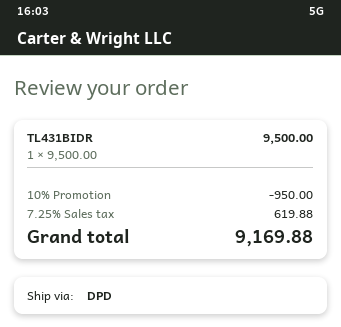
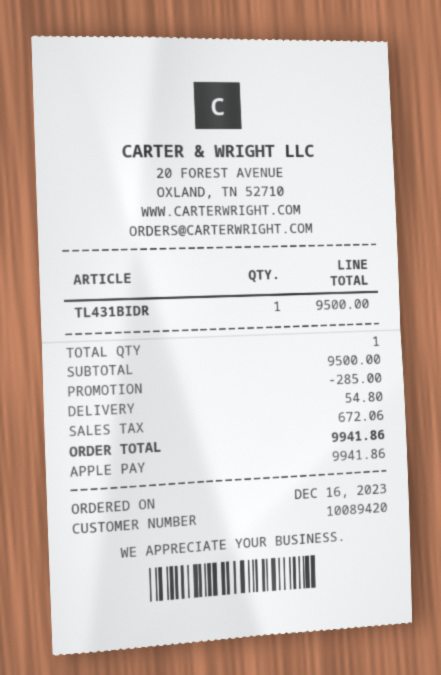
discount: 950.00 -> 285.00
shipping: none -> 54.80
tax: 619.88 -> 672.06
total: 9169.88 -> 9941.86

